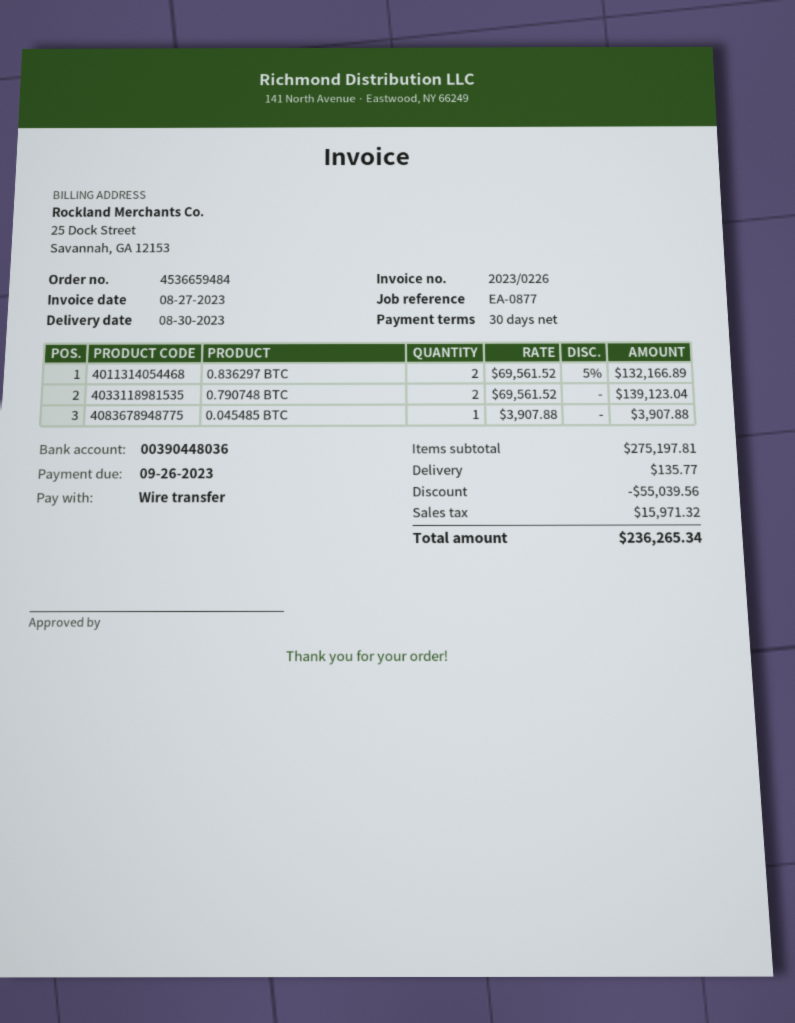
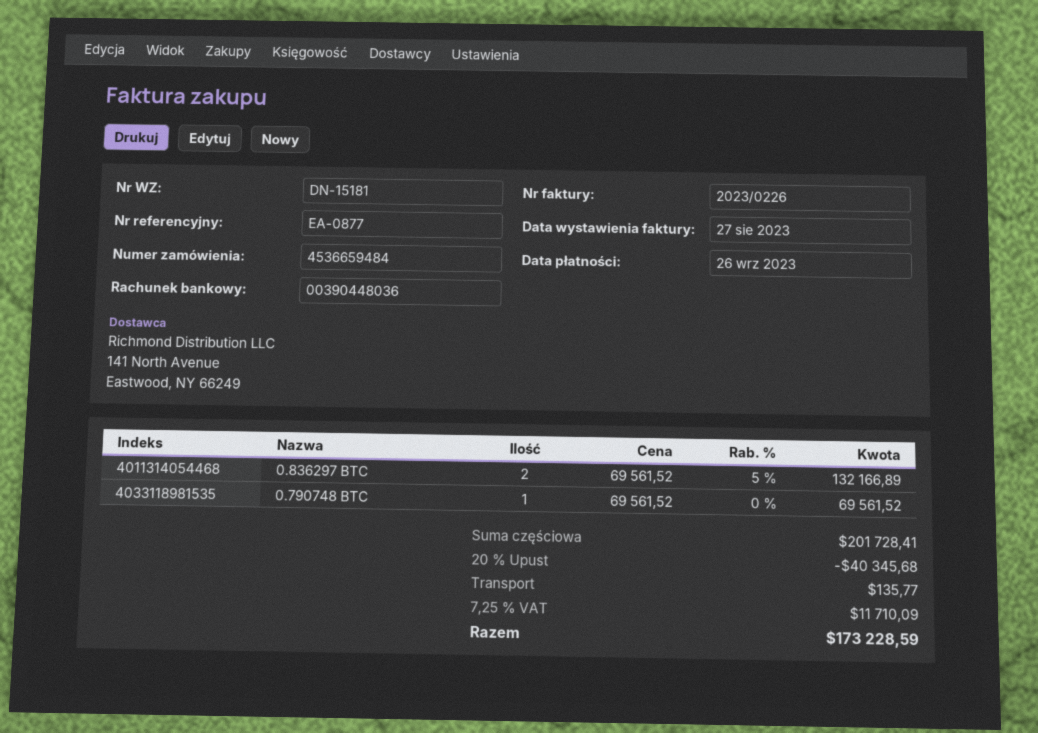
0.790748 BTC: 2 x 69561.52 = 139123.04 -> 1 x 69561.52 = 69561.52
0.045485 BTC: 1 x 3907.88 = 3907.88 -> none
subtotal: 275197.81 -> 201728.41
discount: 55039.56 -> 40345.68
tax: 15971.32 -> 11710.09
total: 236265.34 -> 173228.59

